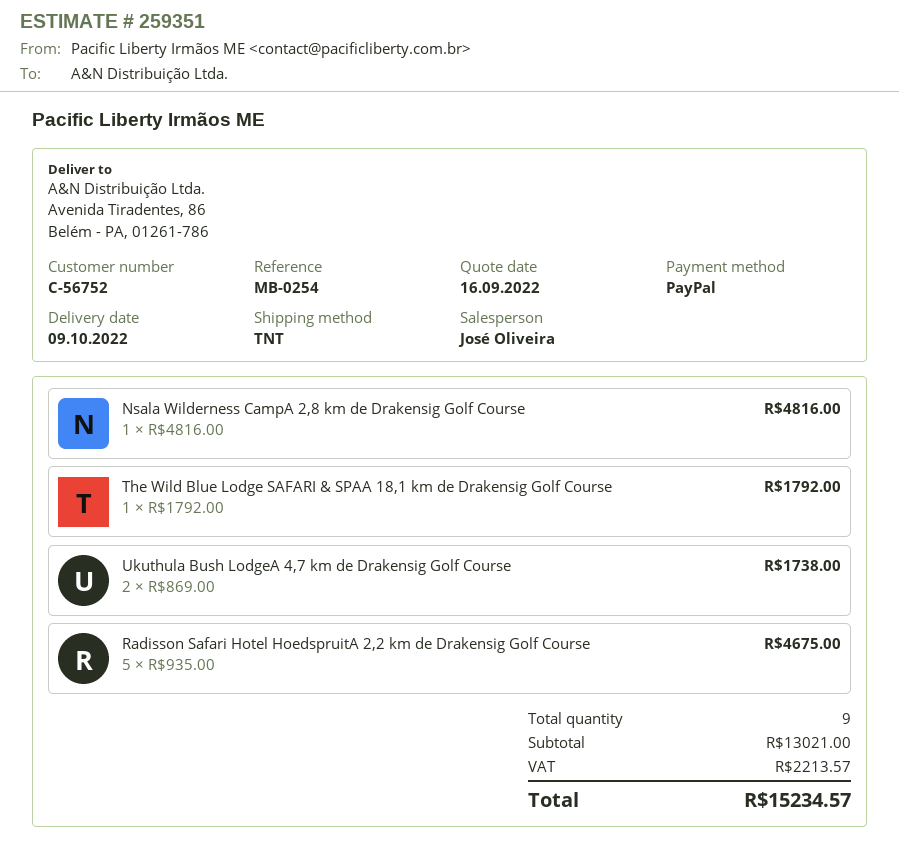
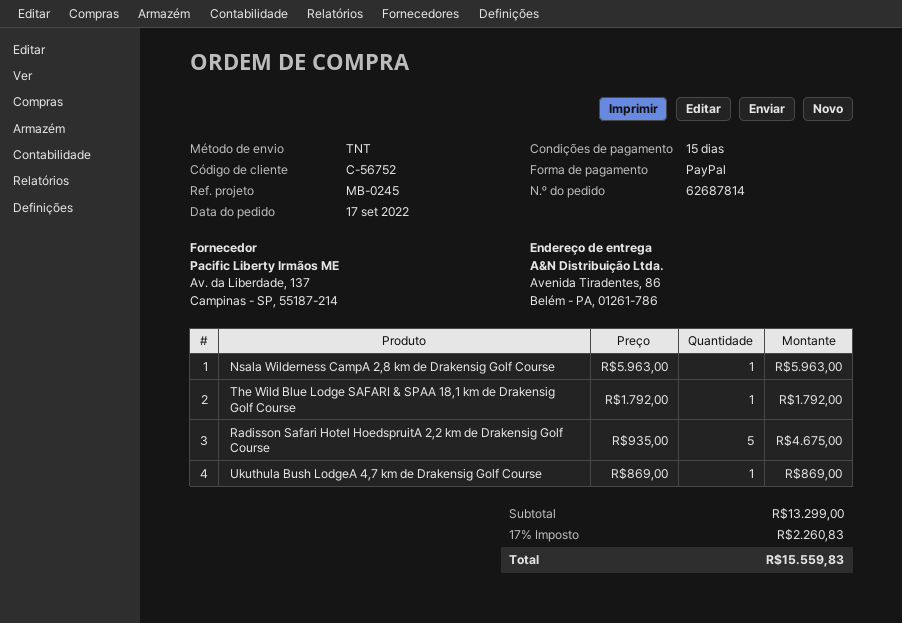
reference: MB-0254 -> MB-0245
Nsala Wilderness CampA 2,8 km de Drakensig Golf Course: 1 x 4816.00 = 4816.00 -> 1 x 5963.00 = 5963.00
Ukuthula Bush LodgeA 4,7 km de Drakensig Golf Course: 2 x 869.00 = 1738.00 -> 1 x 869.00 = 869.00
subtotal: 13021.00 -> 13299.00
tax: 2213.57 -> 2260.83
total: 15234.57 -> 15559.83

